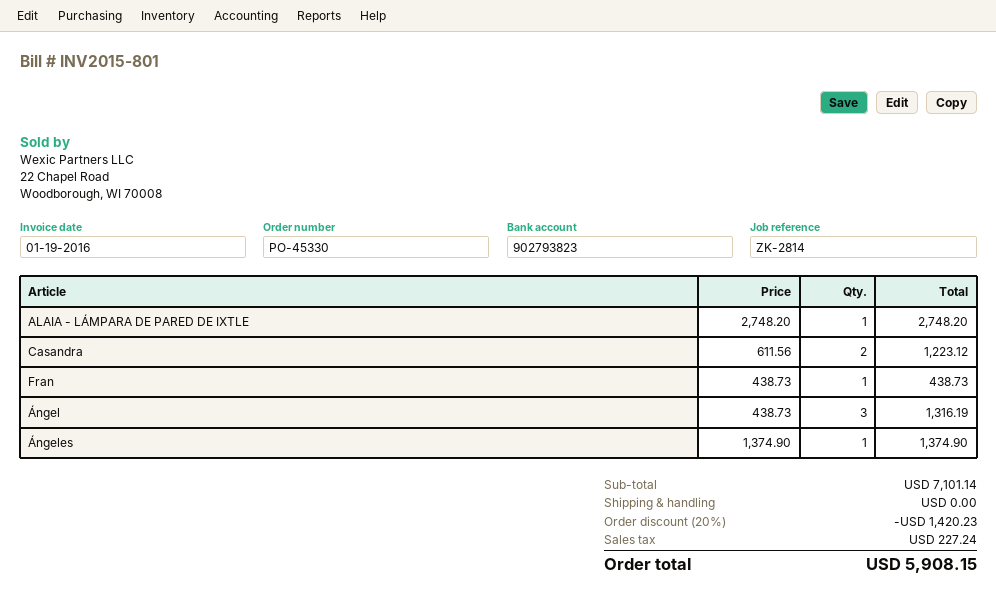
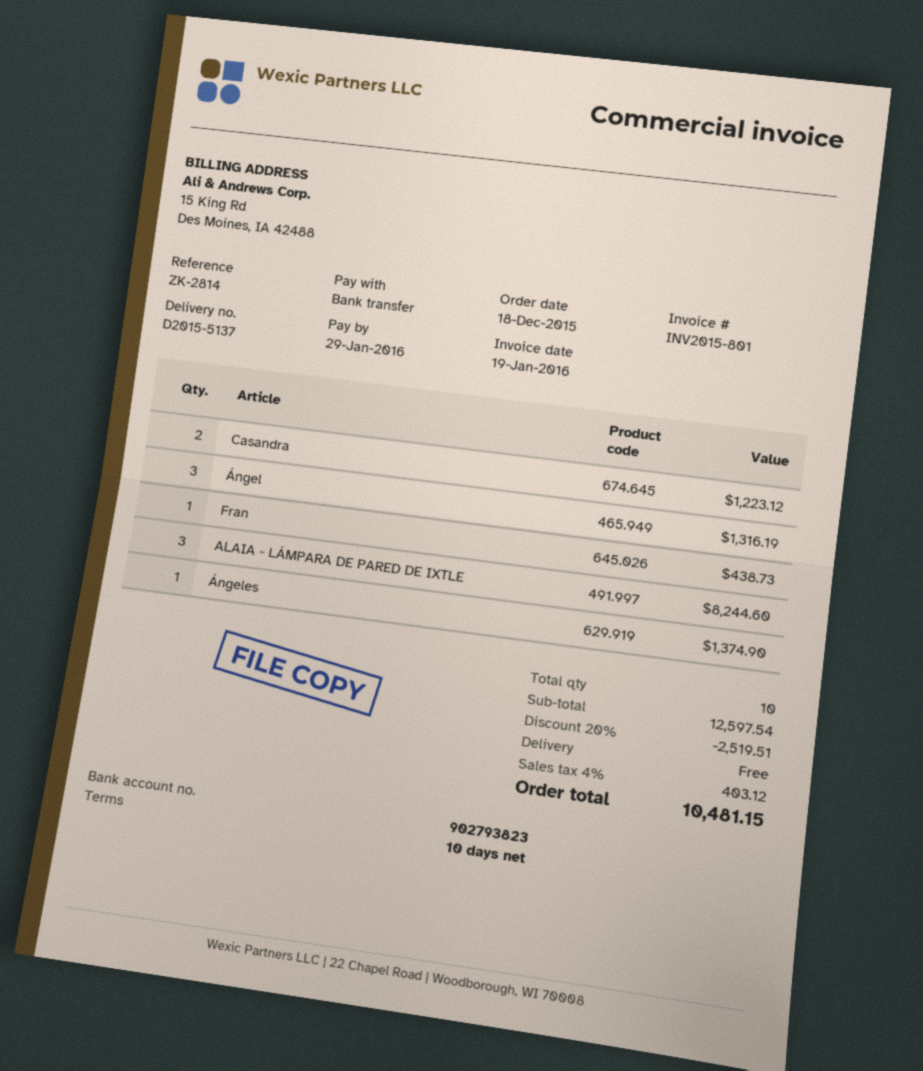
ALAIA - LÁMPARA DE PARED DE IXTLE: 1 for 2748.20 -> 3 for 8244.60
subtotal: 7101.14 -> 12597.54
discount: 20% = 1420.23 -> 20% = 2519.51
tax: 227.24 -> 403.12
total: 5908.15 -> 10481.15

